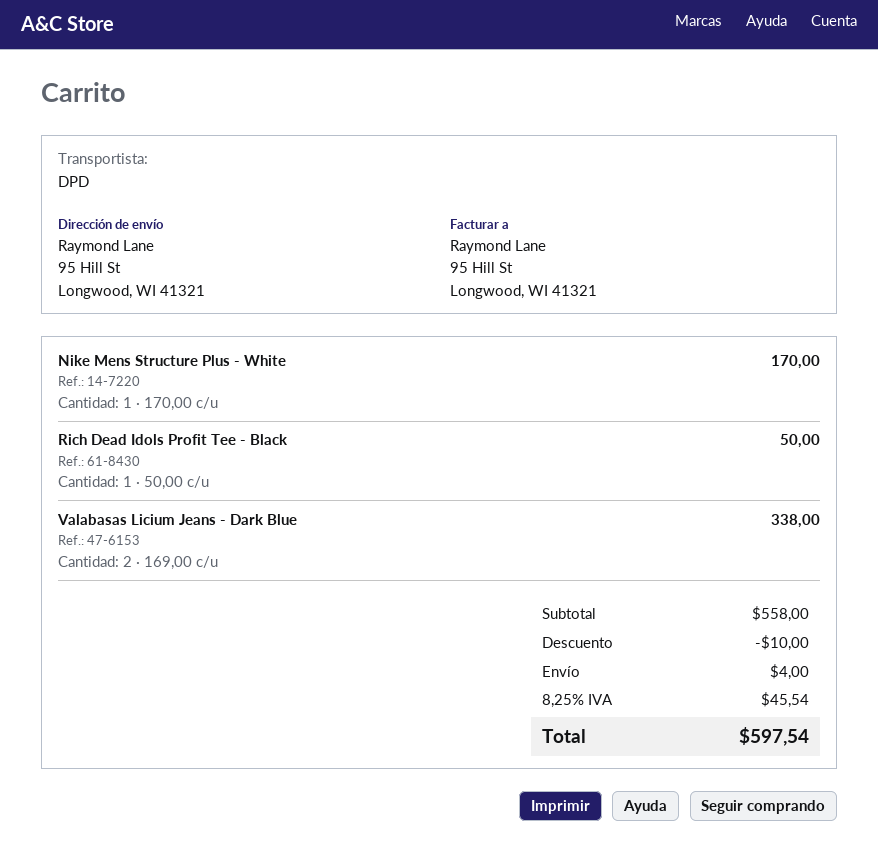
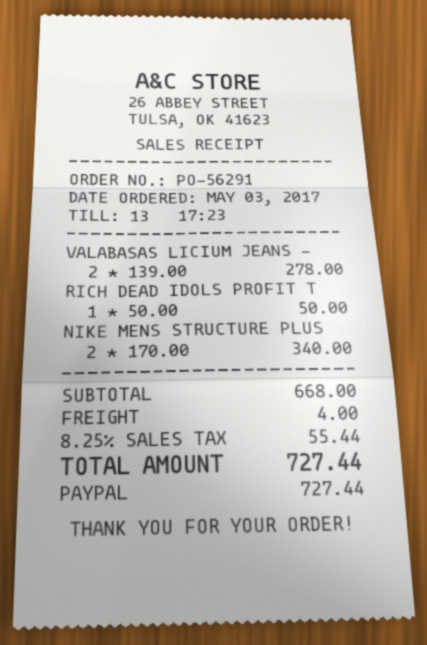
Nike Mens Structure Plus - White: 1 x 170.00 = 170.00 -> 2 x 170.00 = 340.00
Valabasas Licium Jeans - Dark Blue: 2 x 169.00 = 338.00 -> 2 x 139.00 = 278.00
subtotal: 558.00 -> 668.00
discount: 10.00 -> none
tax: 8.25% = 45.54 -> 8.25% = 55.44
total: 597.54 -> 727.44

